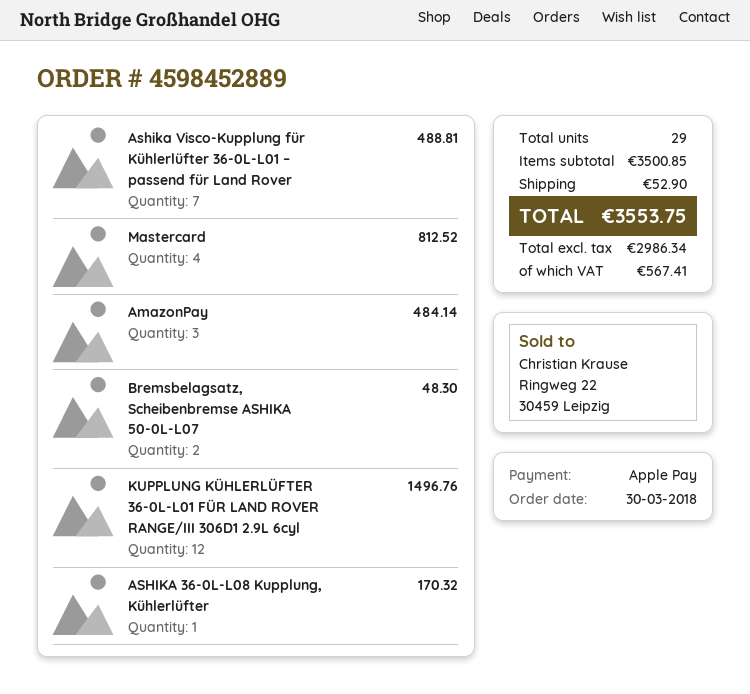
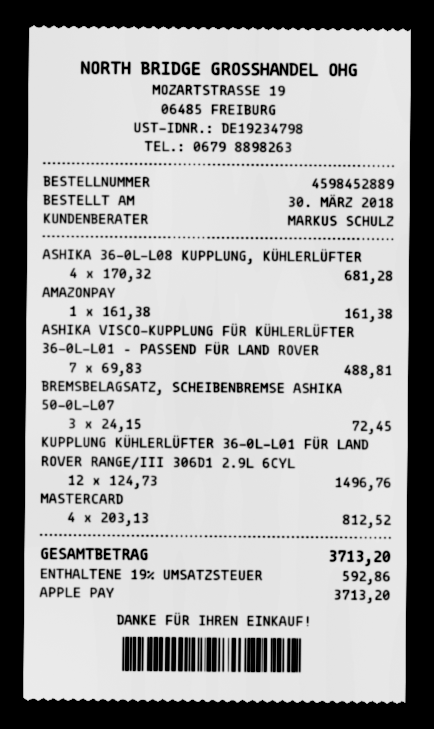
AmazonPay: 3 for 484.14 -> 1 for 161.38
Bremsbelagsatz, Scheibenbremse ASHIKA 50-0L-L07: 2 for 48.30 -> 3 for 72.45
ASHIKA 36-0L-L08 Kupplung, Kühlerlüfter: 1 for 170.32 -> 4 for 681.28
shipping: 52.90 -> none
tax: 567.41 -> 592.86
total: 3553.75 -> 3713.20

